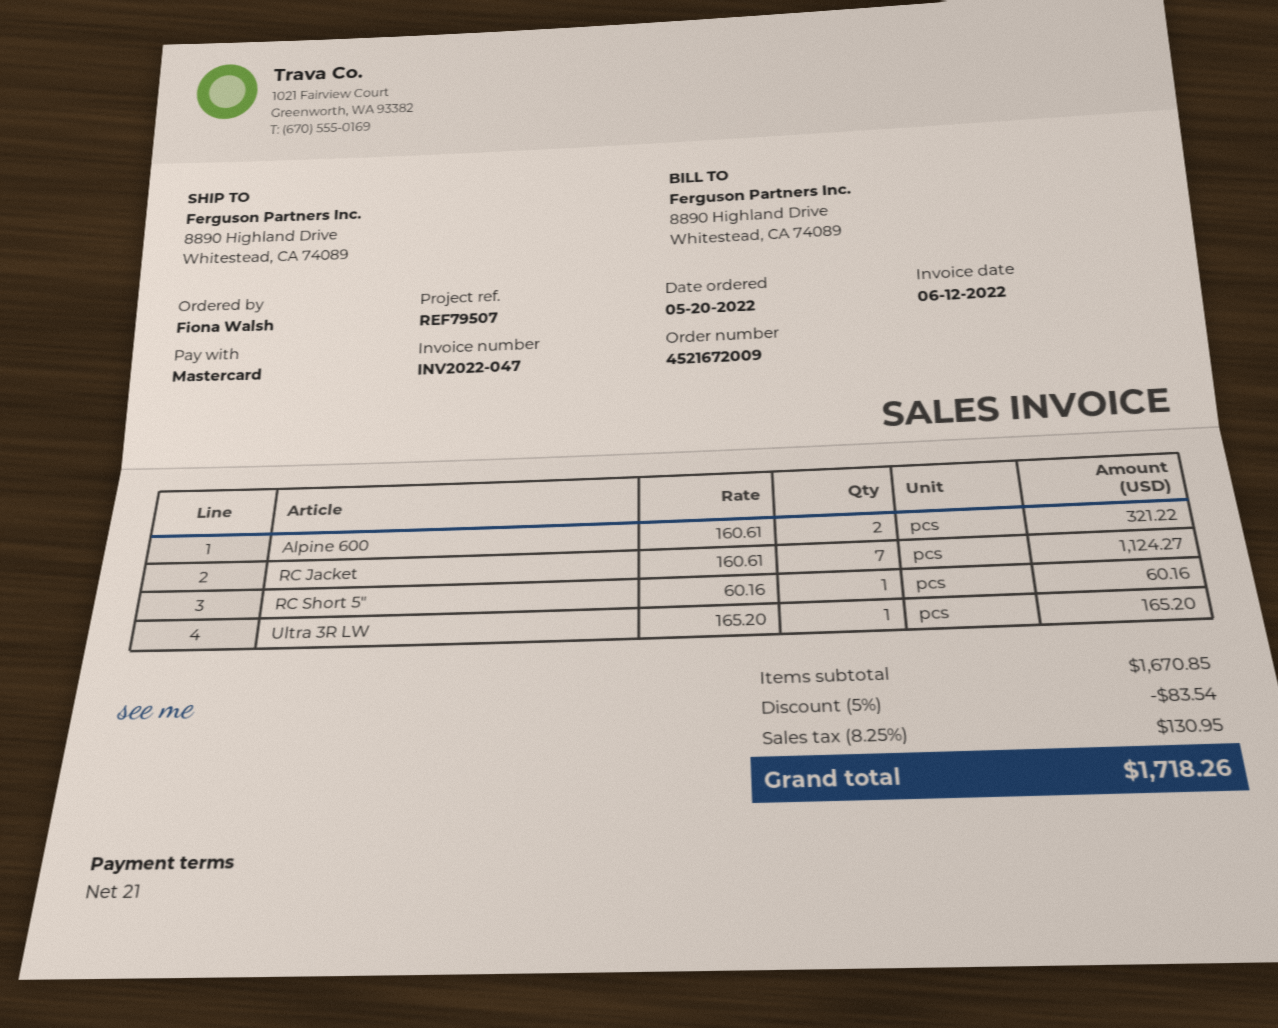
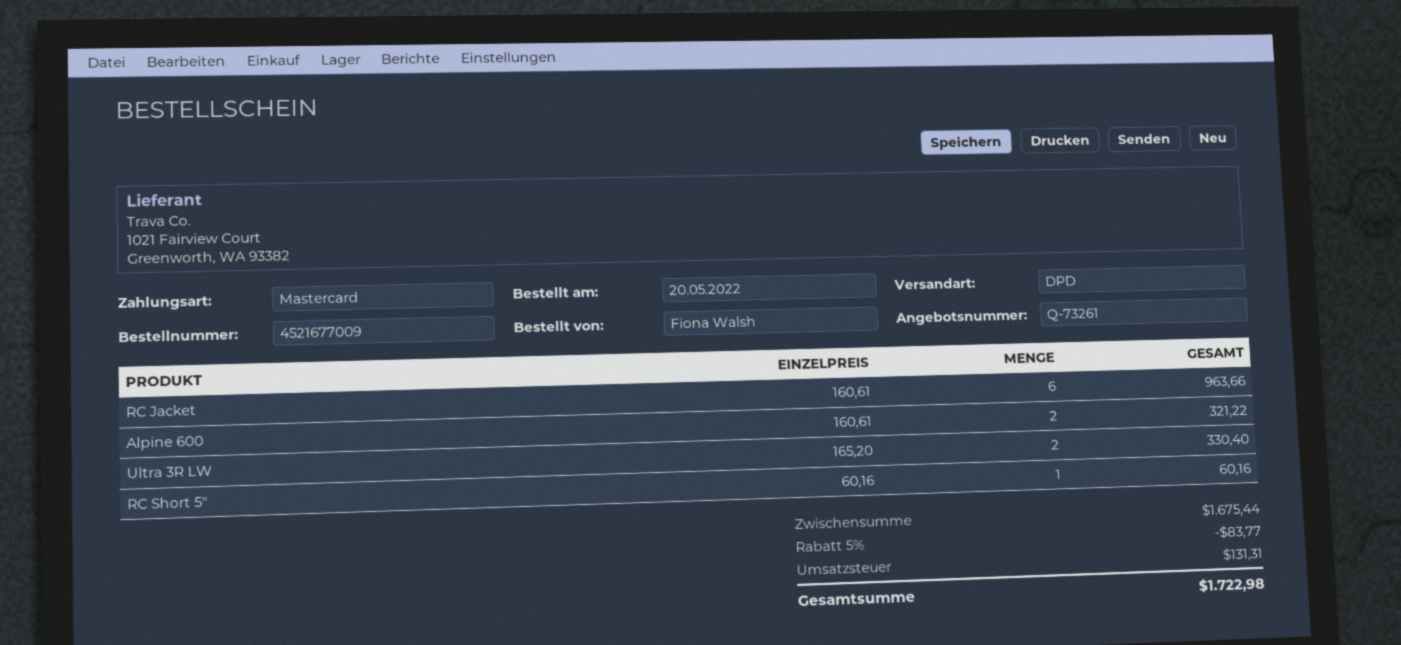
order number: 4521672009 -> 4521677009
RC Jacket: 7 x 160.61 = 1124.27 -> 6 x 160.61 = 963.66
Ultra 3R LW: 1 x 165.20 = 165.20 -> 2 x 165.20 = 330.40
subtotal: 1670.85 -> 1675.44
discount: 5% = 83.54 -> 5% = 83.77
tax: 130.95 -> 131.31
total: 1718.26 -> 1722.98

